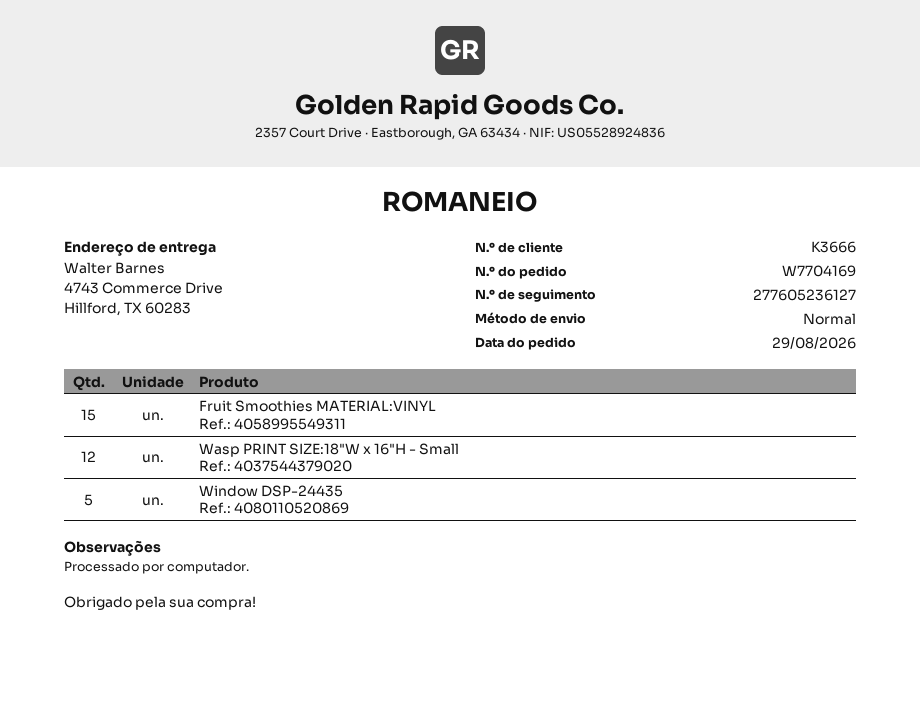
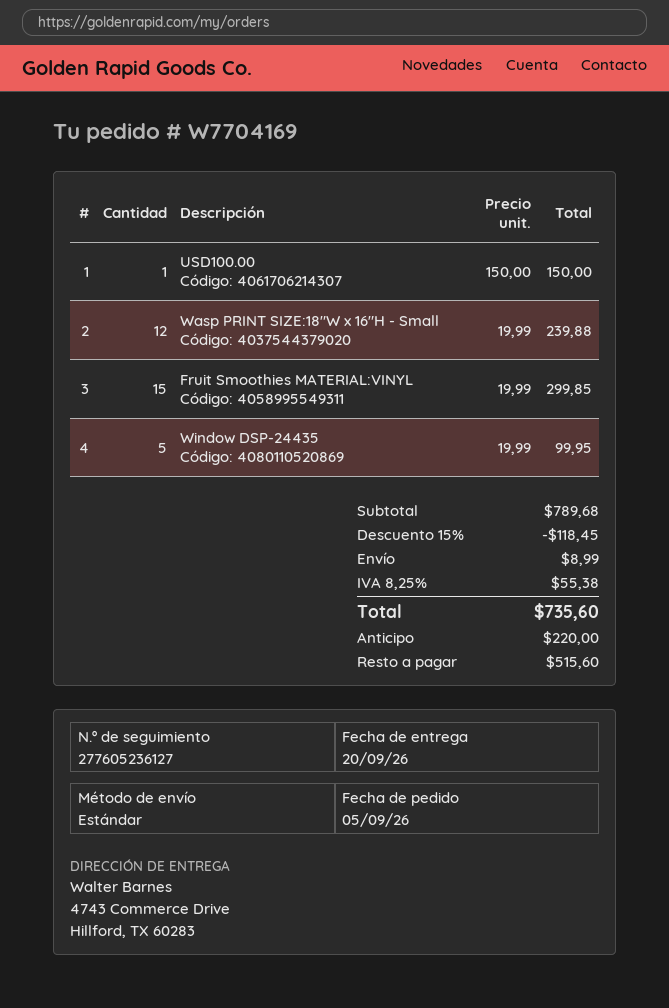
order date: 2026-08-29 -> 2026-09-05
USD100.00: none -> 1

